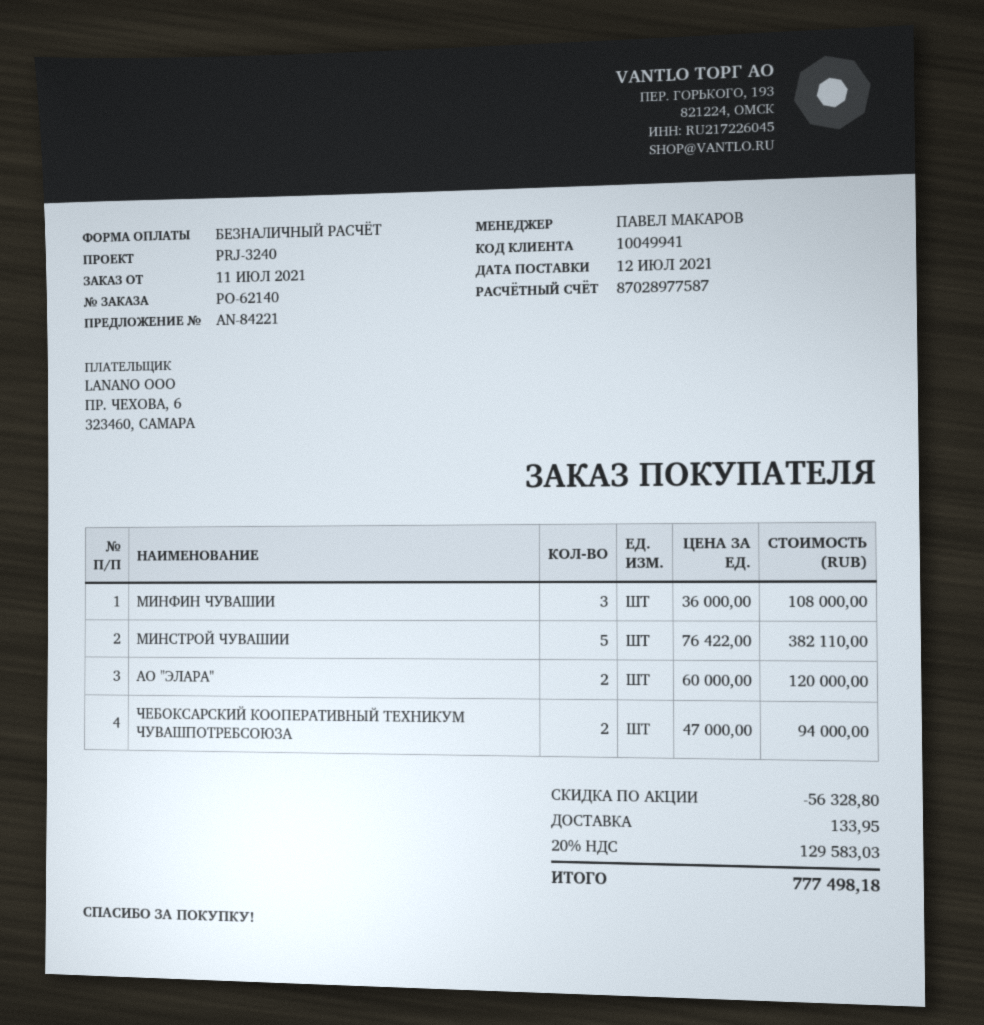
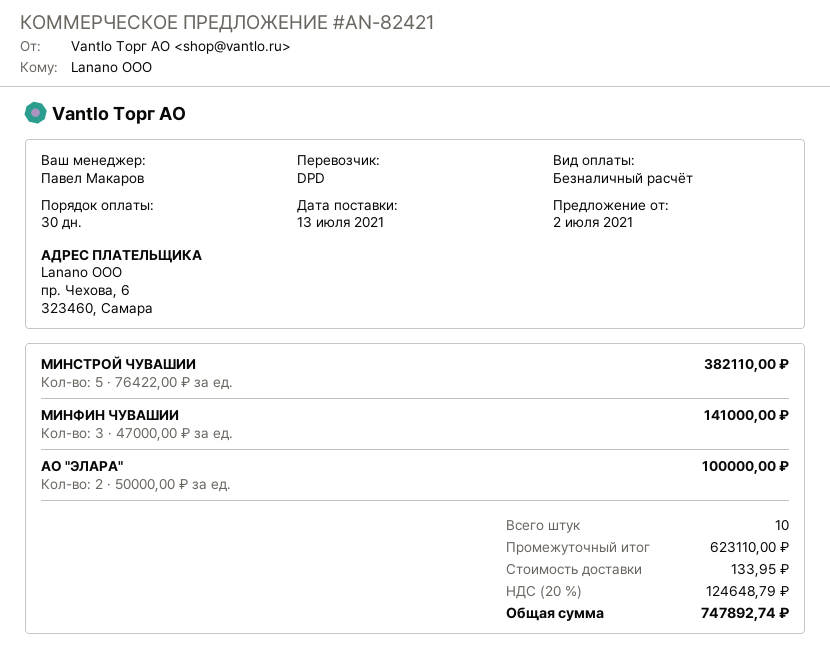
quote number: AN-84221 -> AN-82421
delivery date: 2021-07-12 -> 2021-07-13
МИНФИН ЧУВАШИИ: 3 x 36000.00 = 108000.00 -> 3 x 47000.00 = 141000.00
АО "ЭЛАРА": 2 x 60000.00 = 120000.00 -> 2 x 50000.00 = 100000.00
ЧЕБОКСАРСКИЙ КООПЕРАТИВНЫЙ ТЕХНИКУМ ЧУВАШПОТРЕБСОЮЗА: 2 x 47000.00 = 94000.00 -> none
discount: 56328.80 -> none
tax: 20% = 129583.03 -> 20% = 124648.79
total: 777498.18 -> 747892.74

